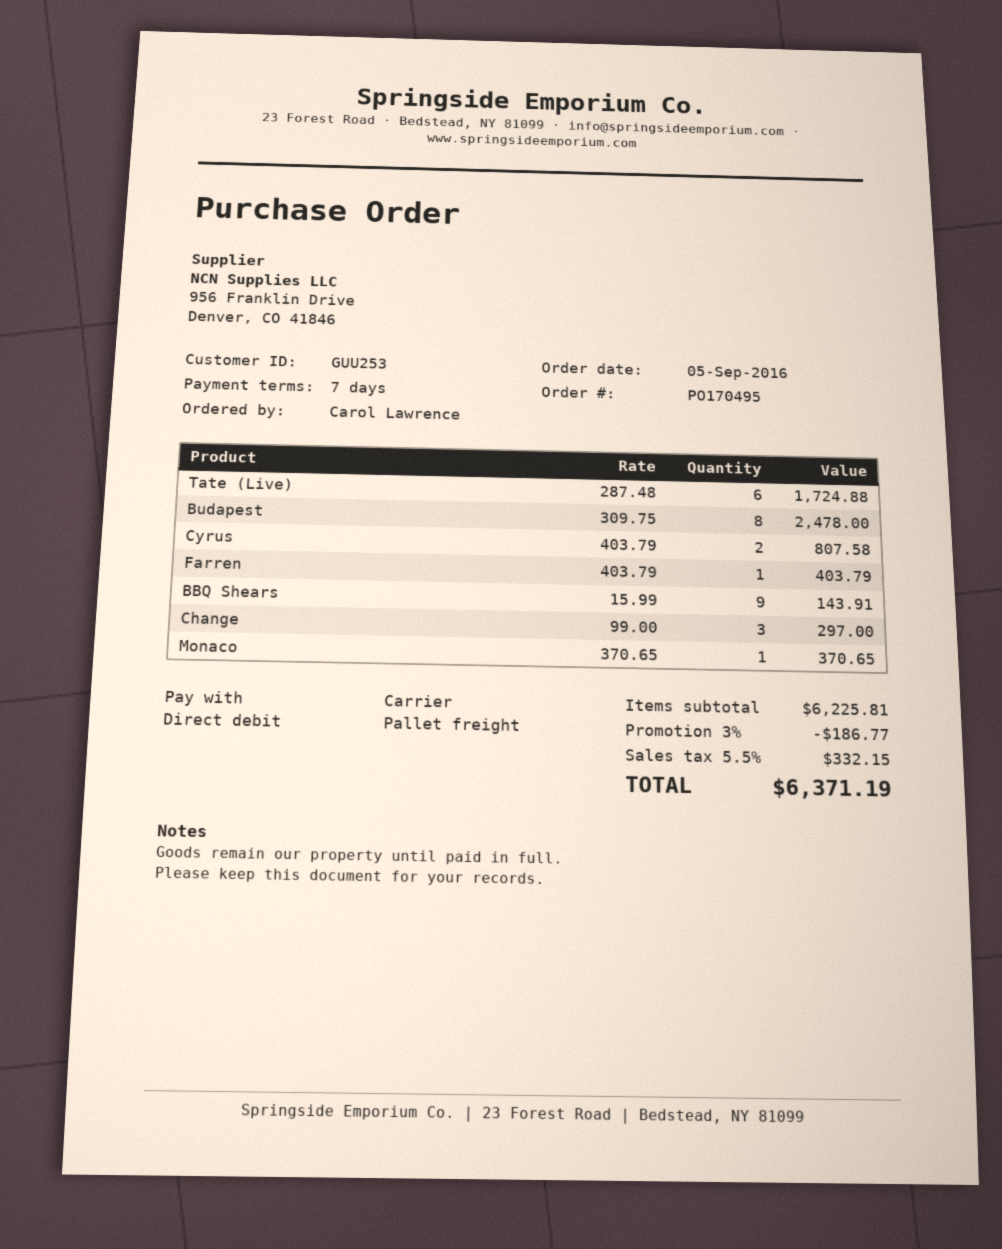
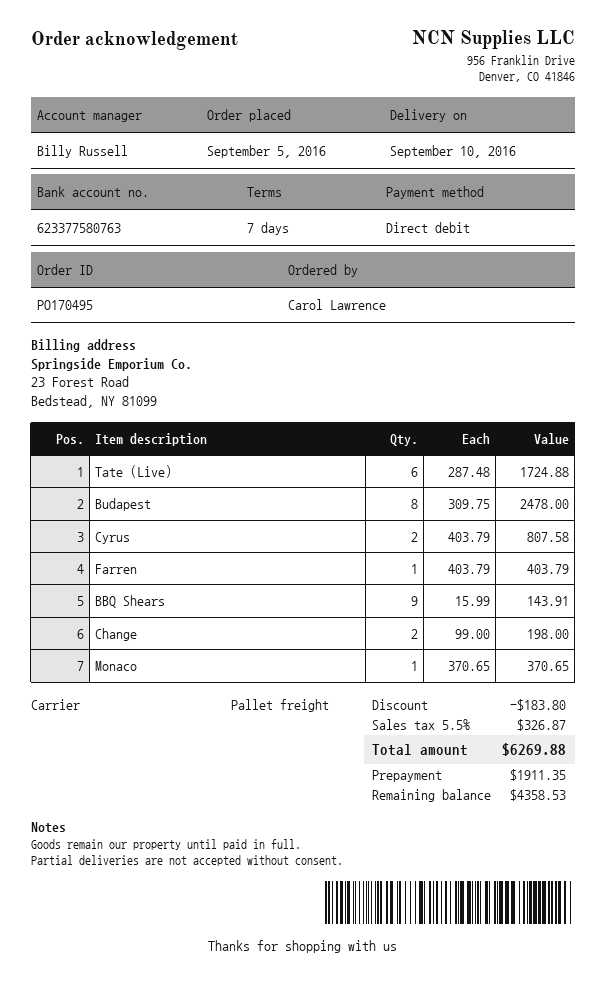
Change: 3 x 99.00 = 297.00 -> 2 x 99.00 = 198.00
discount: 186.77 -> 183.80
tax: 5.5% = 332.15 -> 5.5% = 326.87
total: 6371.19 -> 6269.88

